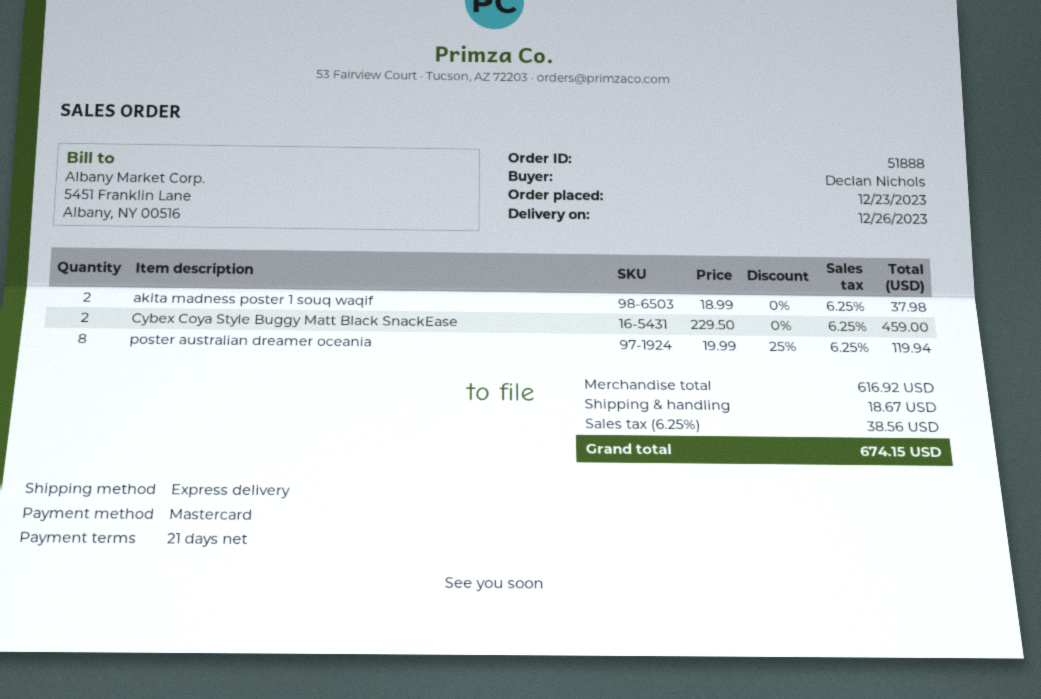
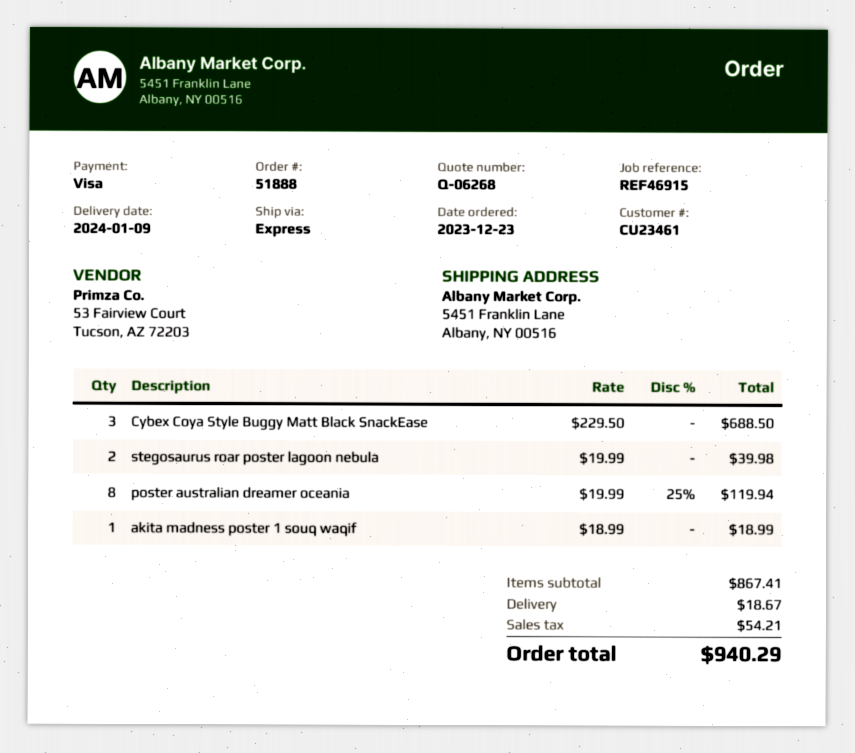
delivery date: 2023-12-26 -> 2024-01-09
payment method: Mastercard -> Visa
akita madness poster 1 souq waqif: 2 x 18.99 = 37.98 -> 1 x 18.99 = 18.99
Cybex Coya Style Buggy Matt Black SnackEase: 2 x 229.50 = 459.00 -> 3 x 229.50 = 688.50
stegosaurus roar poster lagoon nebula: none -> 2 x 19.99 = 39.98
subtotal: 616.92 -> 867.41
tax: 38.56 -> 54.21
total: 674.15 -> 940.29

